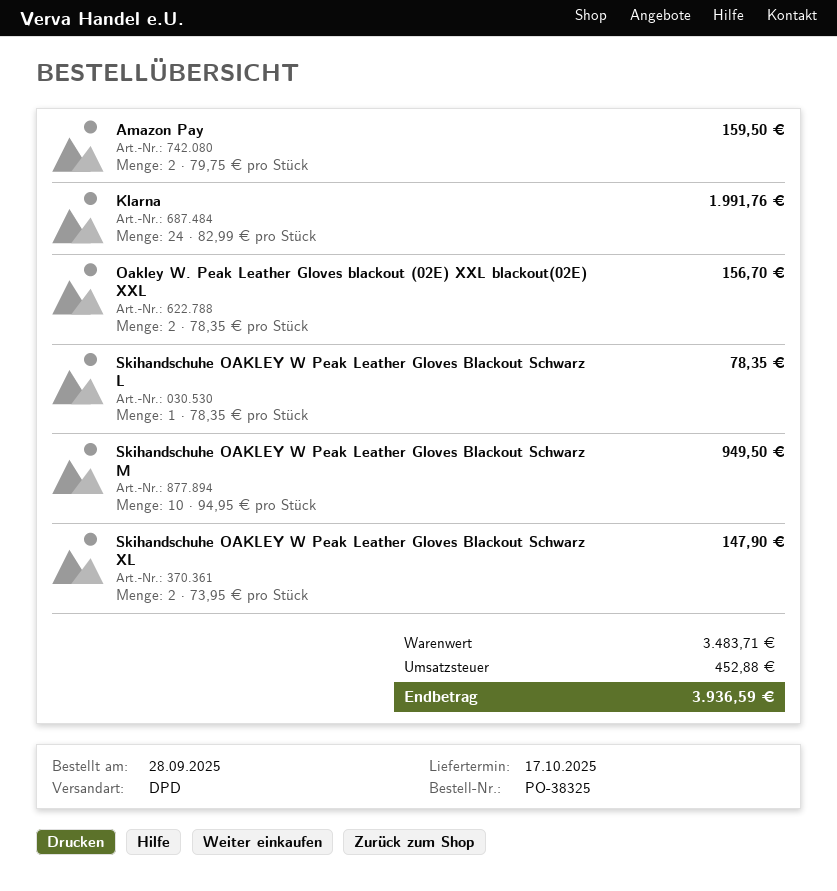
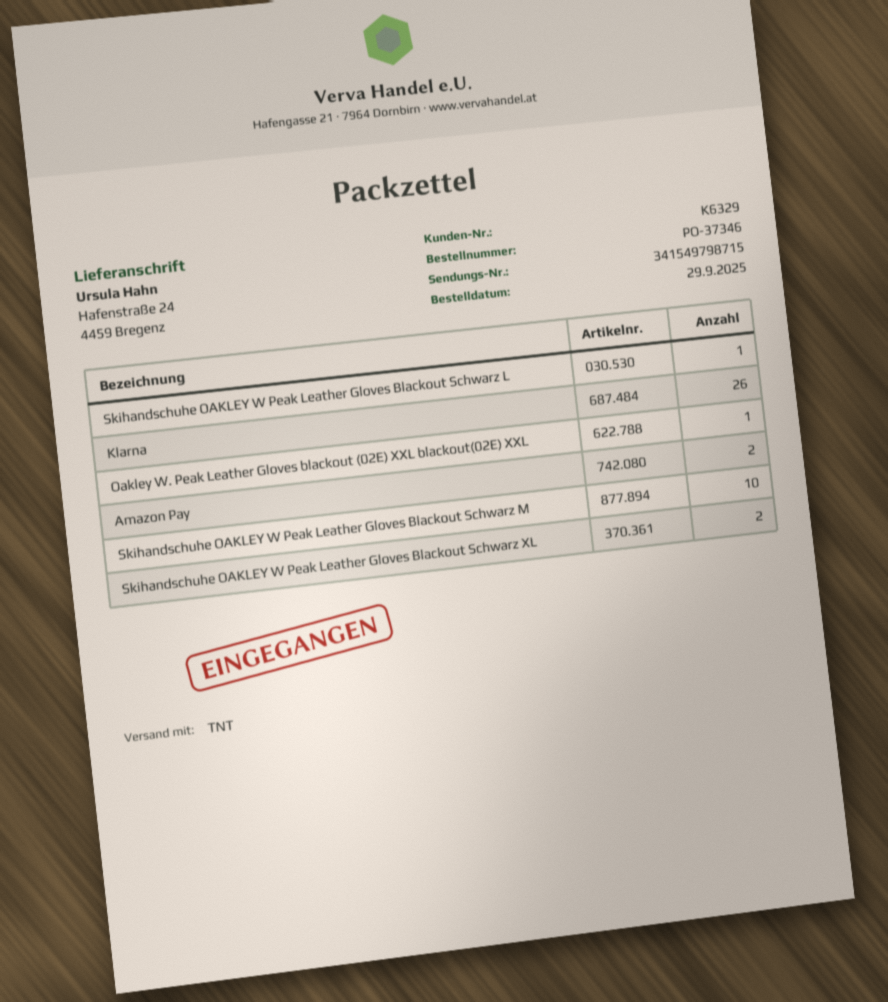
order number: PO-38325 -> PO-37346
order date: 2025-09-28 -> 2025-09-29
shipping method: DPD -> TNT
Klarna: 24 -> 26
Oakley W. Peak Leather Gloves blackout (02E) XXL blackout(02E) XXL: 2 -> 1

